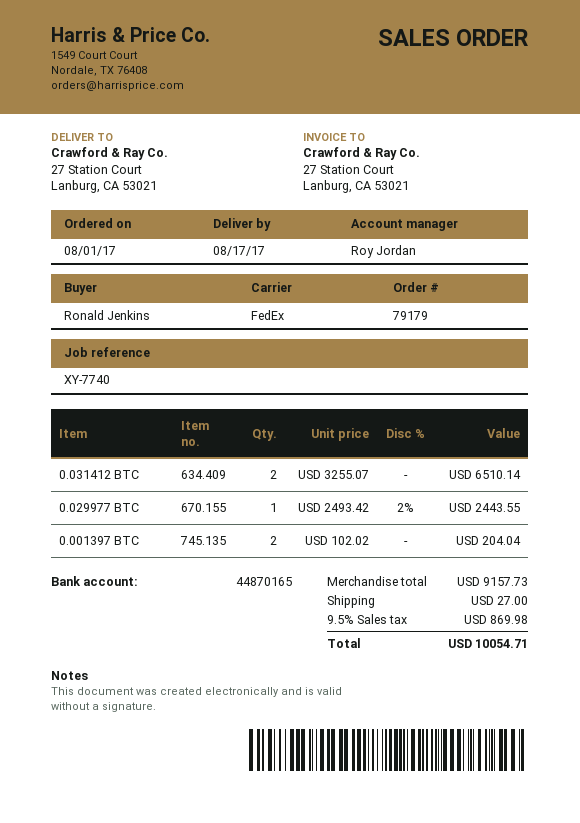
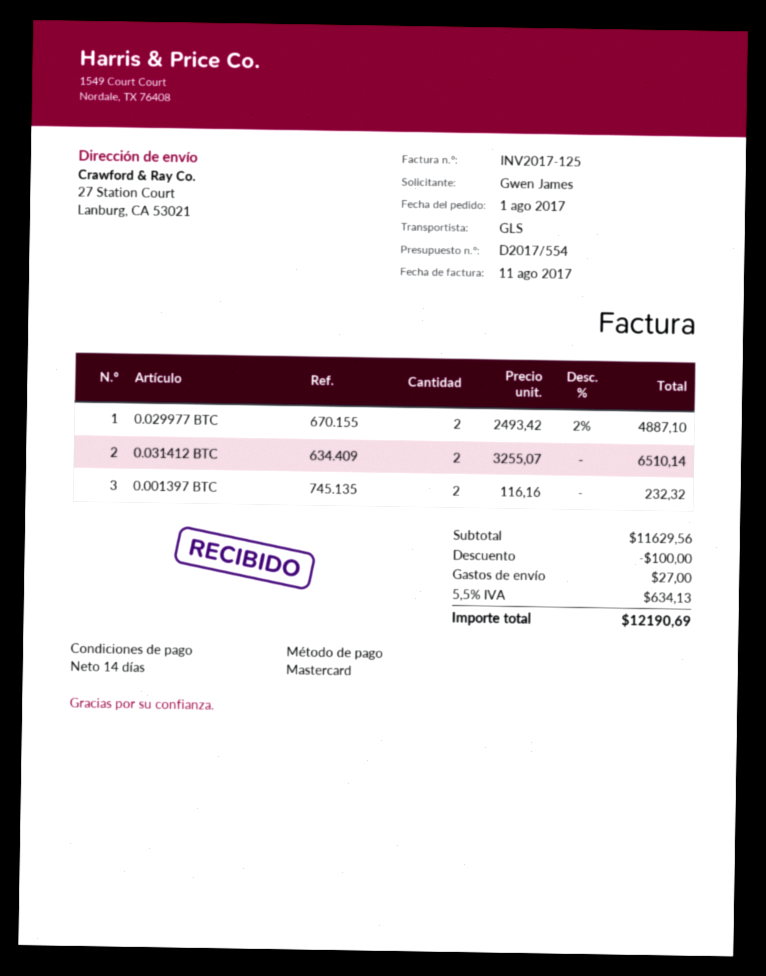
ordered by: Ronald Jenkins -> Gwen James
shipping method: FedEx -> GLS
0.029977 BTC: 1 x 2493.42 - 2% = 2443.55 -> 2 x 2493.42 - 2% = 4887.10
0.001397 BTC: 2 x 102.02 = 204.04 -> 2 x 116.16 = 232.32
subtotal: 9157.73 -> 11629.56
discount: none -> 100.00
tax: 9.5% = 869.98 -> 5.5% = 634.13
total: 10054.71 -> 12190.69

